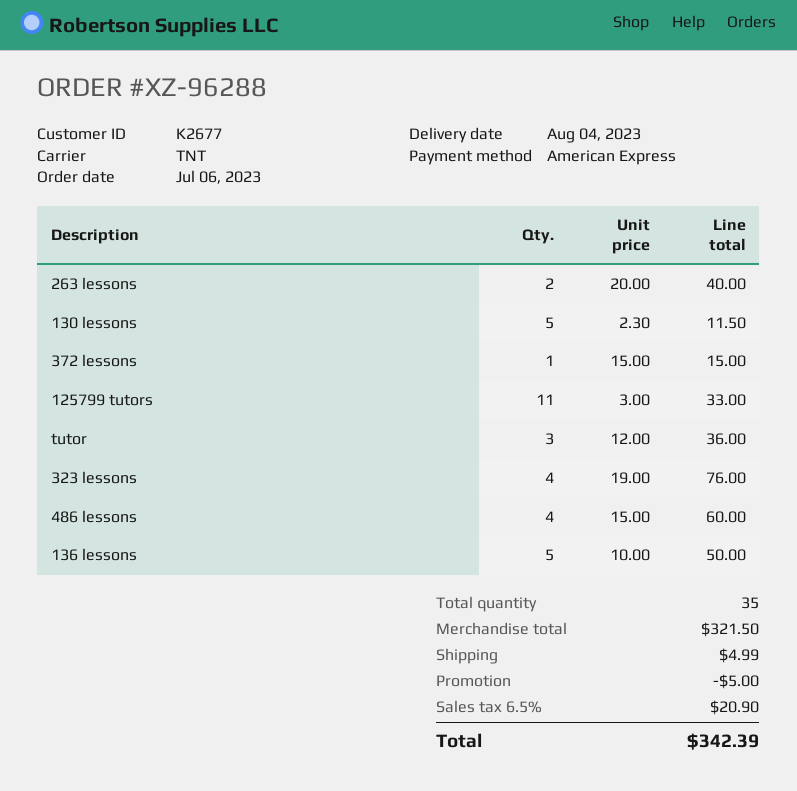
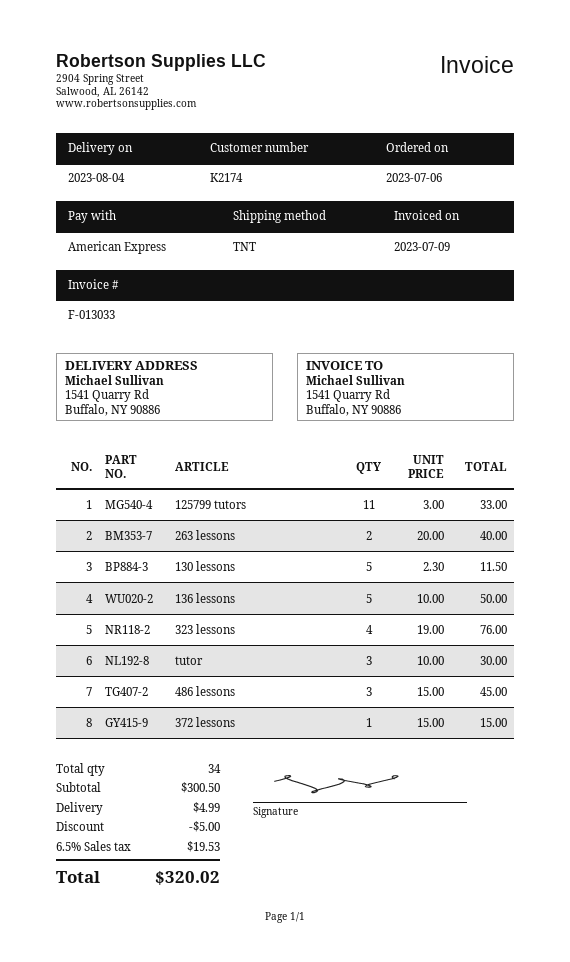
customer number: K2677 -> K2174
tutor: 3 x 12.00 = 36.00 -> 3 x 10.00 = 30.00
486 lessons: 4 x 15.00 = 60.00 -> 3 x 15.00 = 45.00
total quantity: 35 -> 34
subtotal: 321.50 -> 300.50
tax: 6.5% = 20.90 -> 6.5% = 19.53
total: 342.39 -> 320.02

